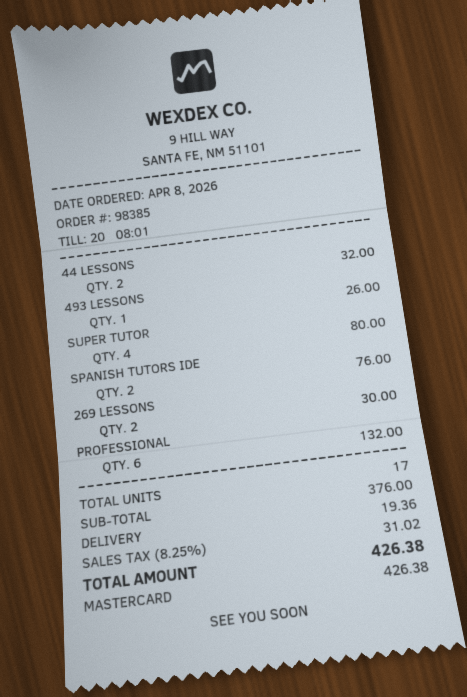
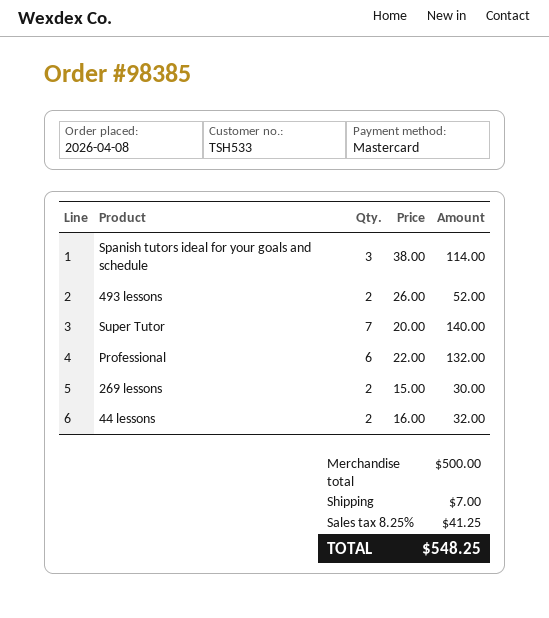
493 LESSONS: 1 for 26.00 -> 2 for 52.00
SUPER TUTOR: 4 for 80.00 -> 7 for 140.00
SPANISH TUTORS IDE: 2 for 76.00 -> 3 for 114.00
subtotal: 376.00 -> 500.00
shipping: 19.36 -> 7.00
tax: 8.25% = 31.02 -> 8.25% = 41.25
total: 426.38 -> 548.25

